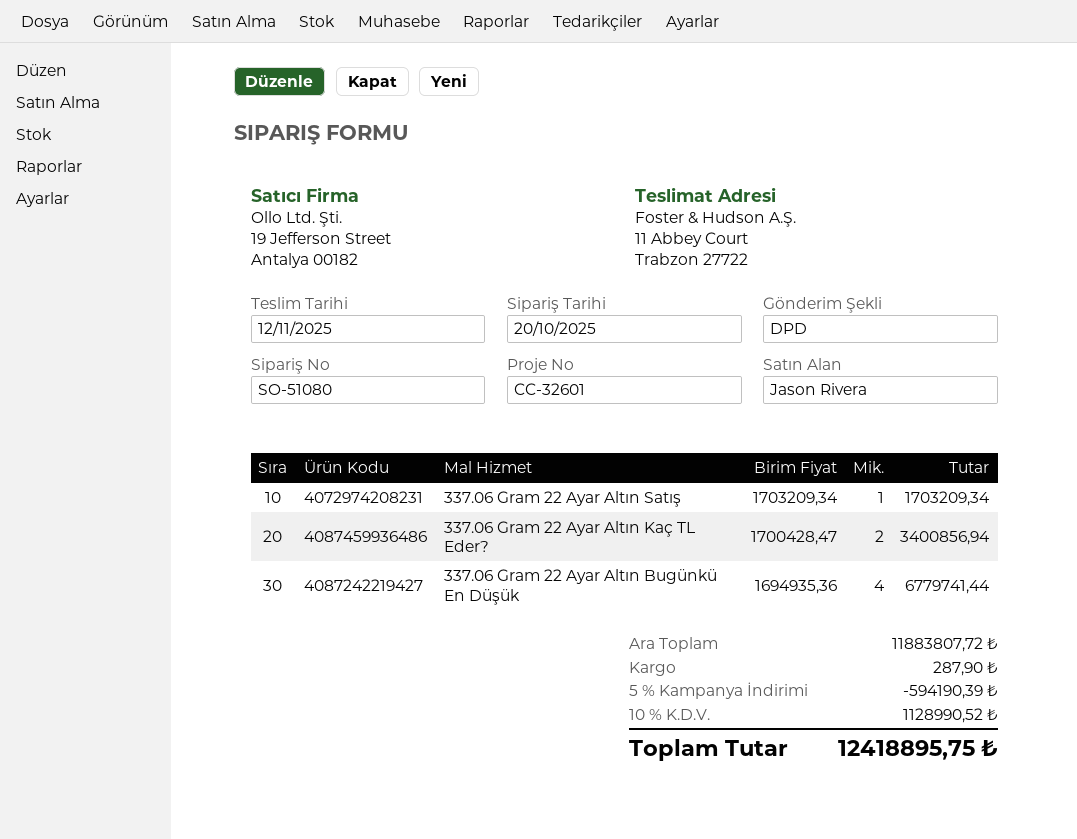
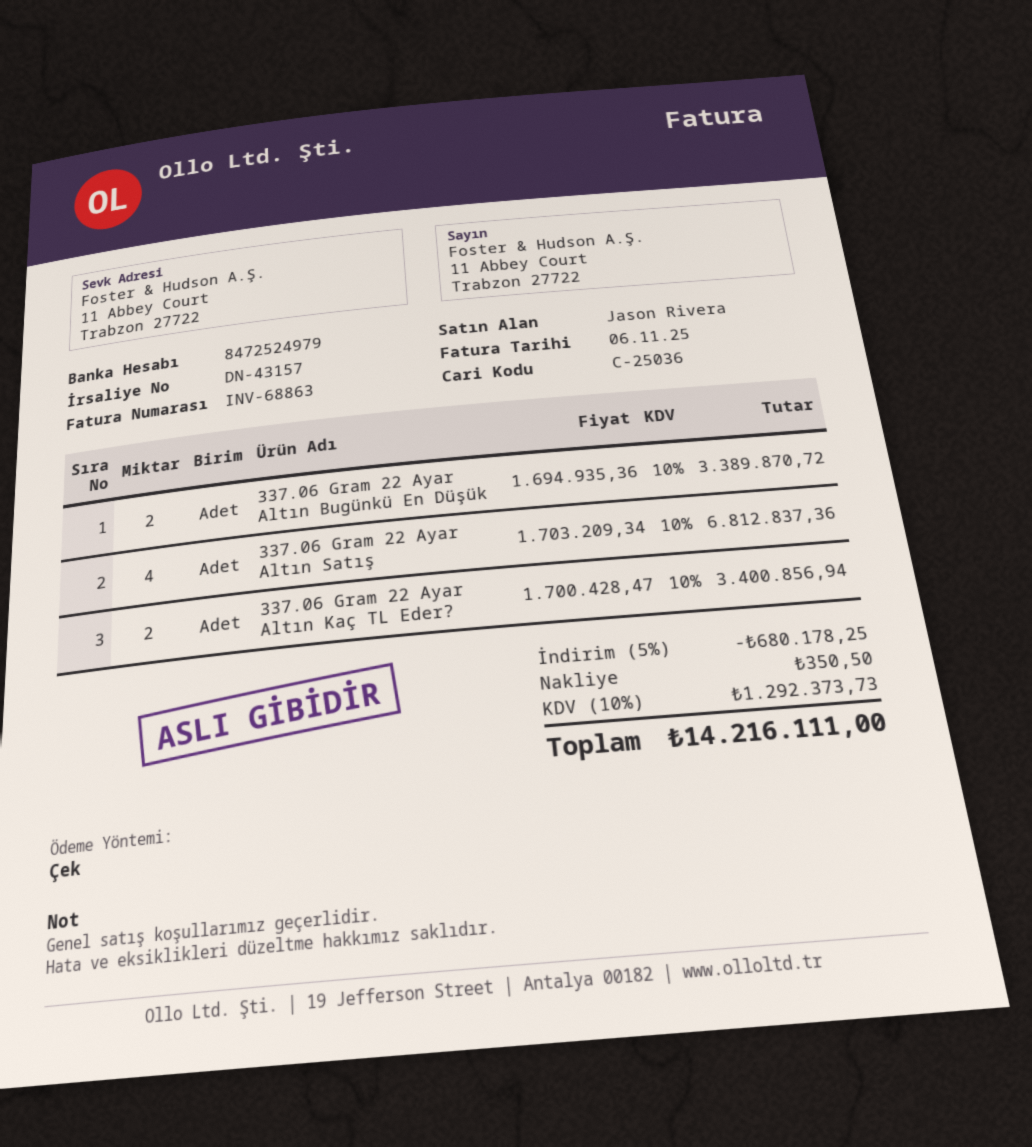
337.06 Gram 22 Ayar Altın Satış: 1 x 1703209.34 = 1703209.34 -> 4 x 1703209.34 = 6812837.36
337.06 Gram 22 Ayar Altın Bugünkü En Düşük: 4 x 1694935.36 = 6779741.44 -> 2 x 1694935.36 = 3389870.72
discount: 5% = 594190.39 -> 5% = 680178.25
shipping: 287.90 -> 350.50
tax: 10% = 1128990.52 -> 10% = 1292373.73
total: 12418895.75 -> 14216111.00

